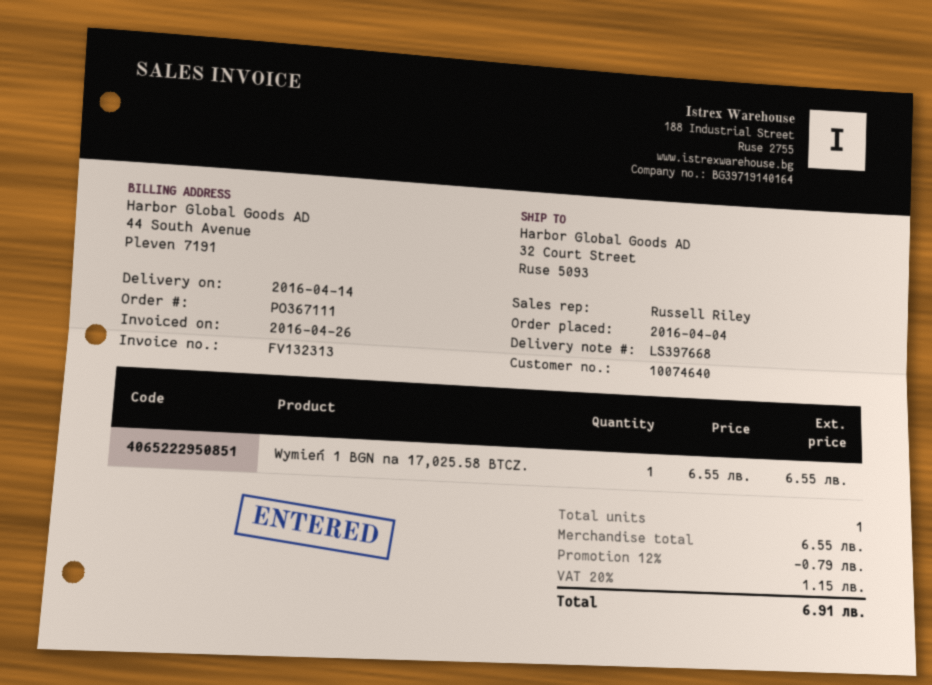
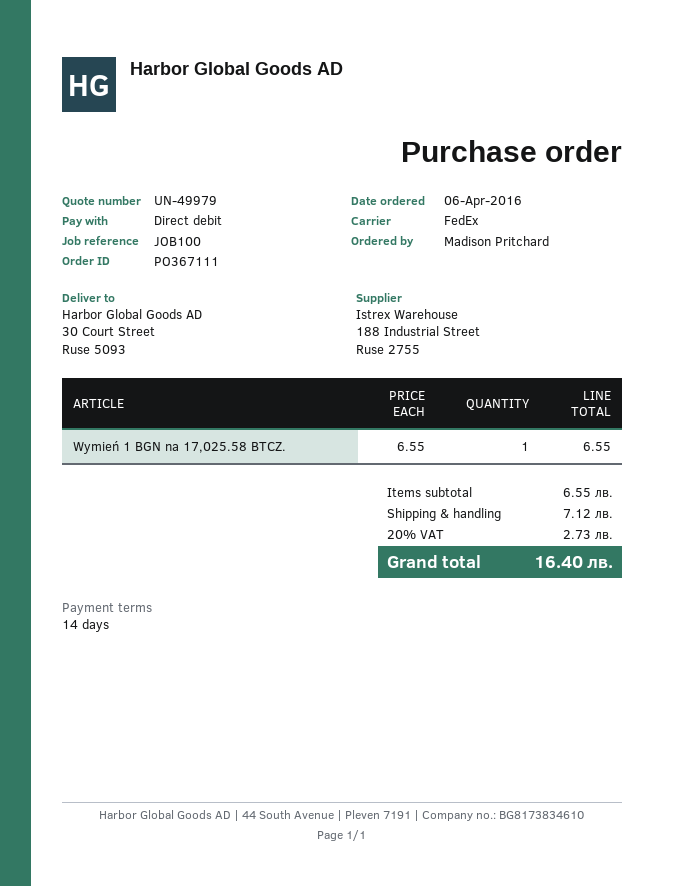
order date: 2016-04-04 -> 2016-04-06
ship to: 32 Court Street, Ruse 5093 -> 30 Court Street, Ruse 5093
discount: 12% = 0.79 -> none
shipping: none -> 7.12
tax: 20% = 1.15 -> 20% = 2.73
total: 6.91 -> 16.40

